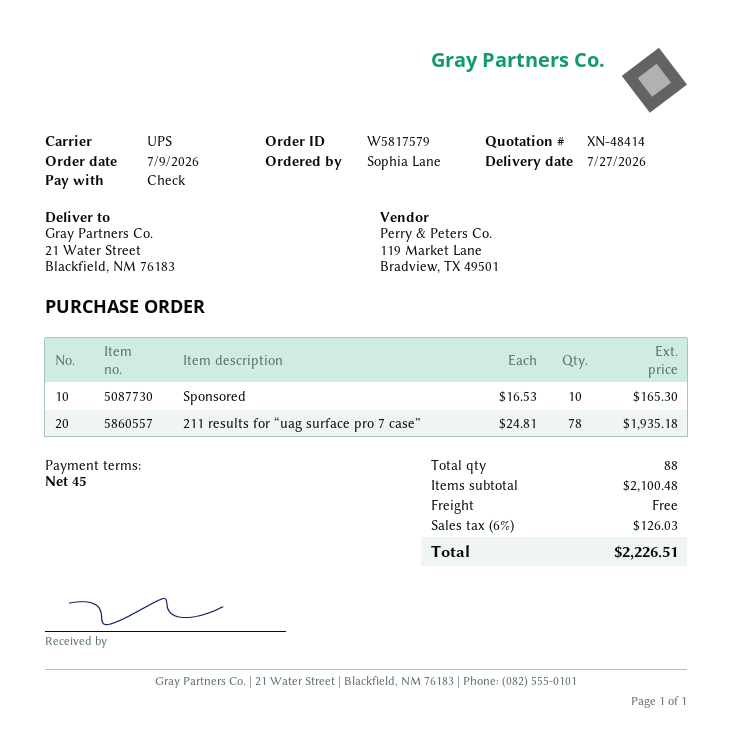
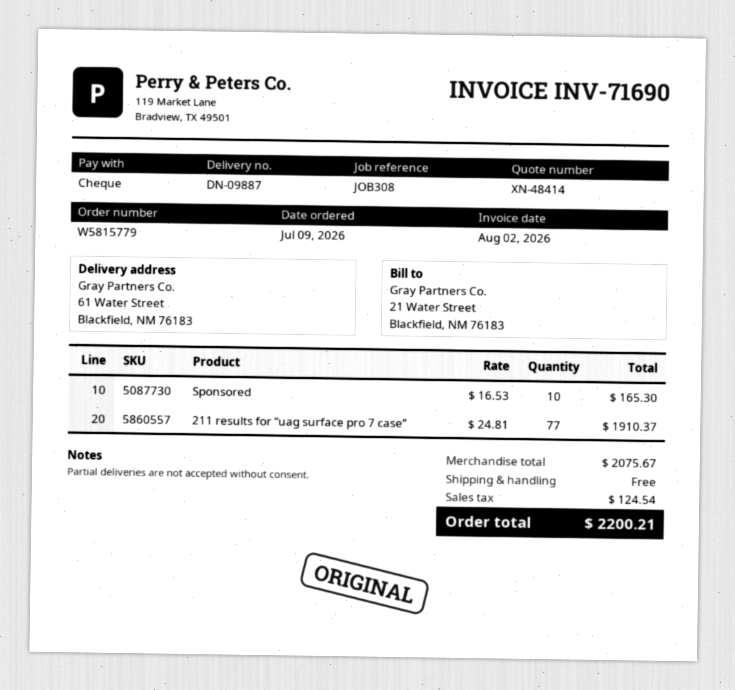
order number: W5817579 -> W5815779
ship to: 21 Water Street, Blackfield, NM 76183 -> 61 Water Street, Blackfield, NM 76183
211 results for “uag surface pro 7 case”: 78 x 24.81 = 1935.18 -> 77 x 24.81 = 1910.37
subtotal: 2100.48 -> 2075.67
tax: 126.03 -> 124.54
total: 2226.51 -> 2200.21

